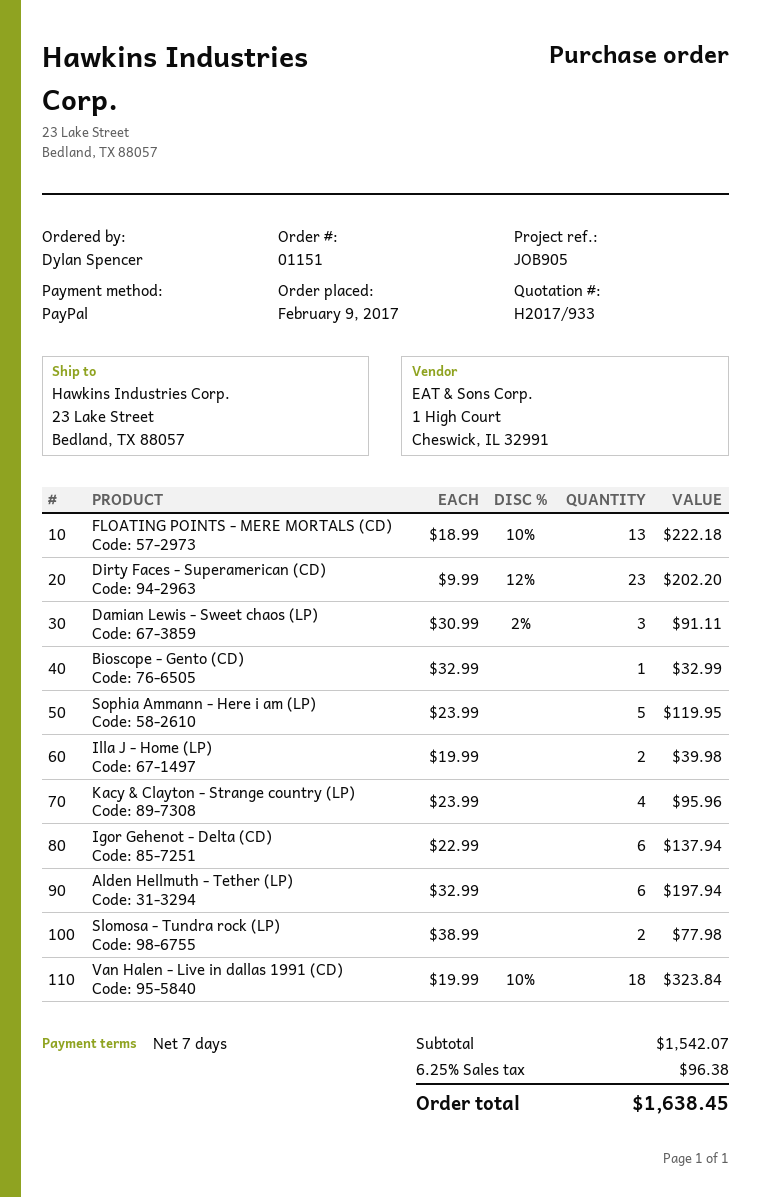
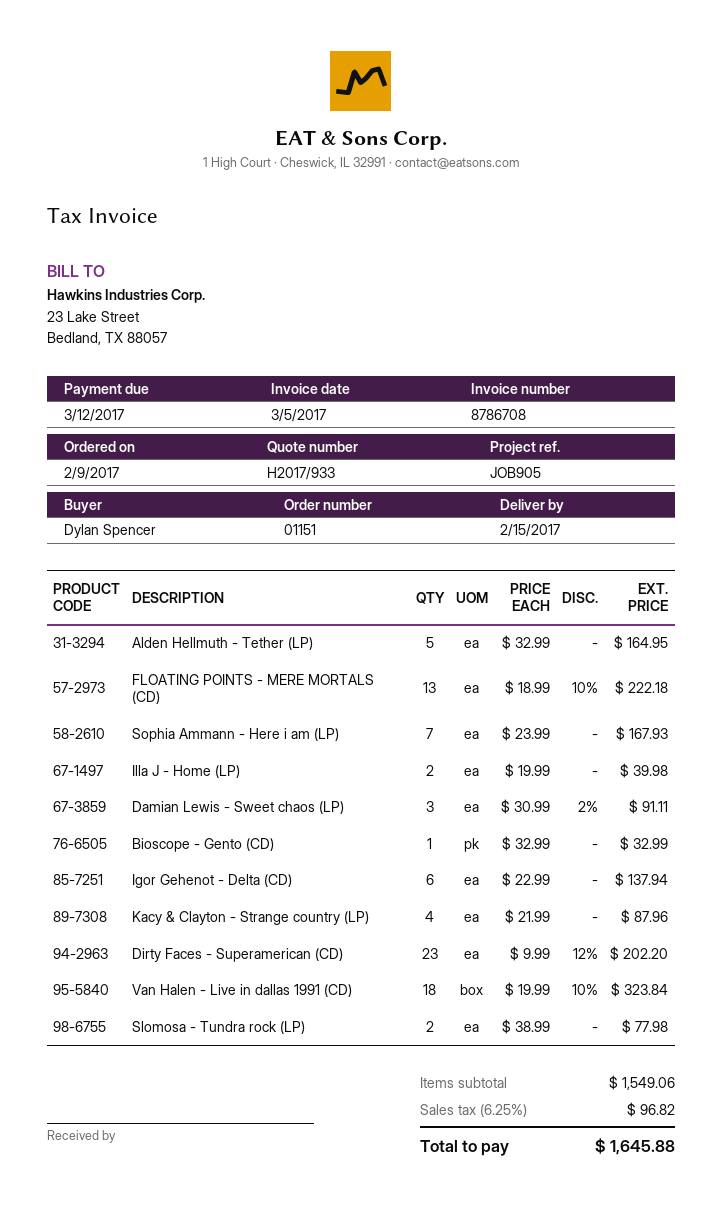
Sophia Ammann - Here i am (LP): 5 x 23.99 = 119.95 -> 7 x 23.99 = 167.93
Kacy & Clayton - Strange country (LP): 4 x 23.99 = 95.96 -> 4 x 21.99 = 87.96
Alden Hellmuth - Tether (LP): 6 x 32.99 = 197.94 -> 5 x 32.99 = 164.95
subtotal: 1542.07 -> 1549.06
tax: 6.25% = 96.38 -> 6.25% = 96.82
total: 1638.45 -> 1645.88

